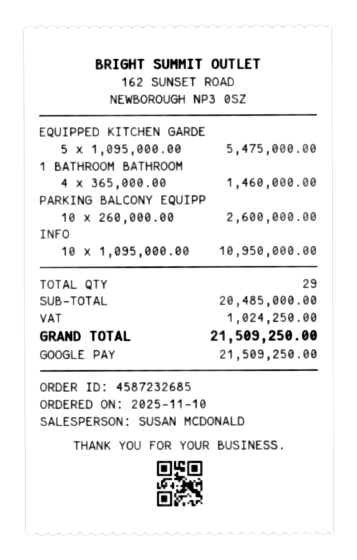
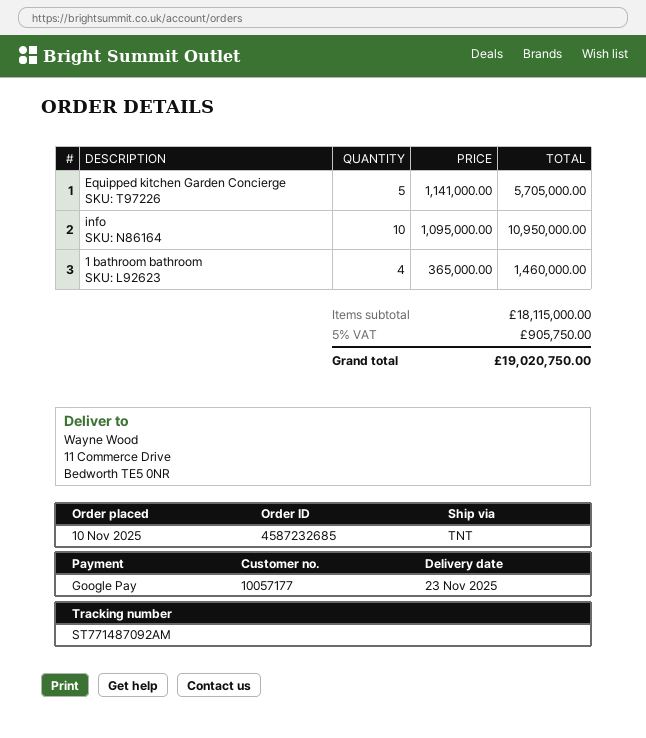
EQUIPPED KITCHEN GARDE: 5 x 1095000.00 = 5475000.00 -> 5 x 1141000.00 = 5705000.00
PARKING BALCONY EQUIPP: 10 x 260000.00 = 2600000.00 -> none
subtotal: 20485000.00 -> 18115000.00
tax: 1024250.00 -> 905750.00
total: 21509250.00 -> 19020750.00

